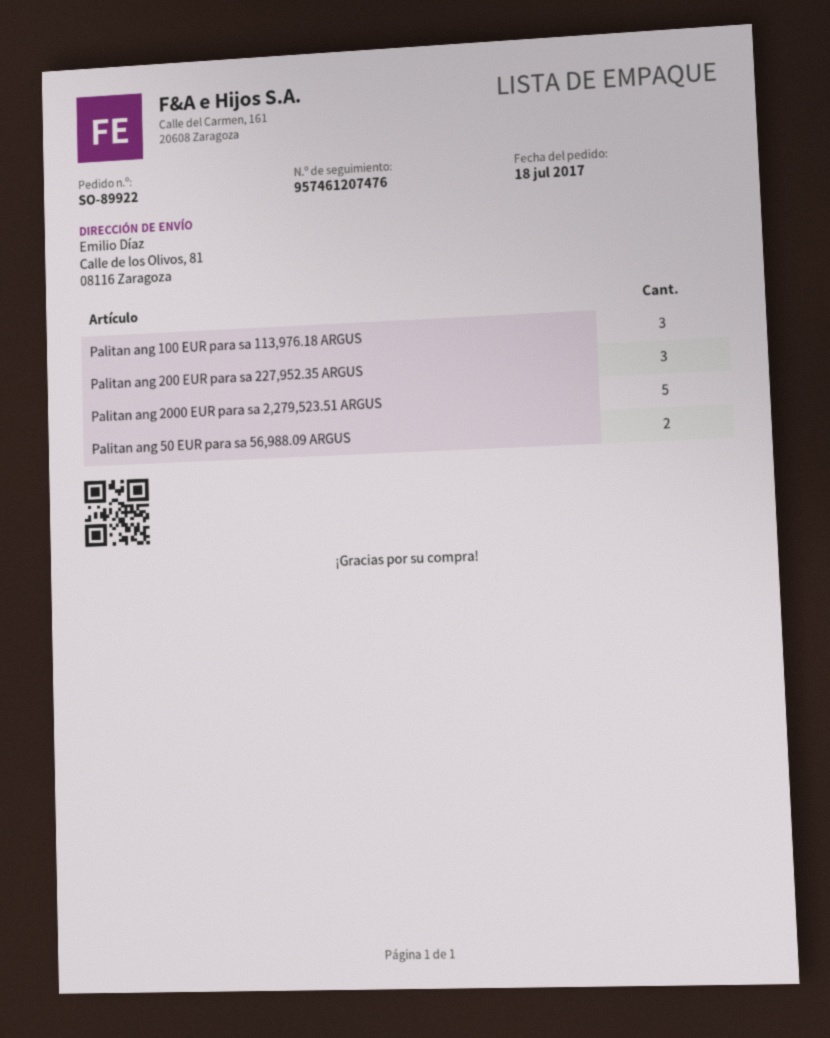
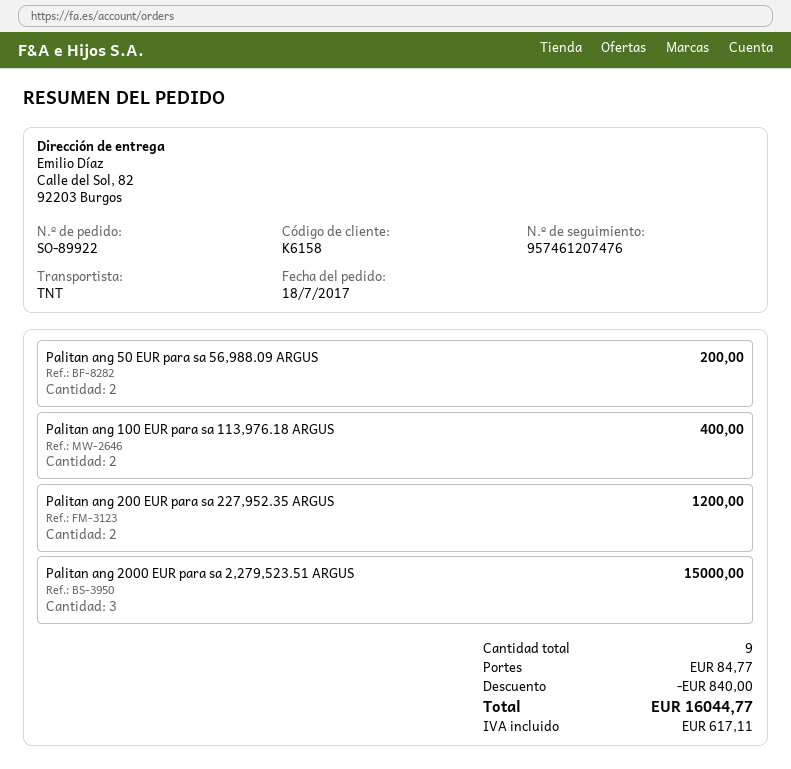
ship to: Calle de los Olivos, 81, 08116 Zaragoza -> Calle del Sol, 82, 92203 Burgos
Palitan ang 100 EUR para sa 113,976.18 ARGUS: 3 -> 2
Palitan ang 200 EUR para sa 227,952.35 ARGUS: 3 -> 2
Palitan ang 2000 EUR para sa 2,279,523.51 ARGUS: 5 -> 3

